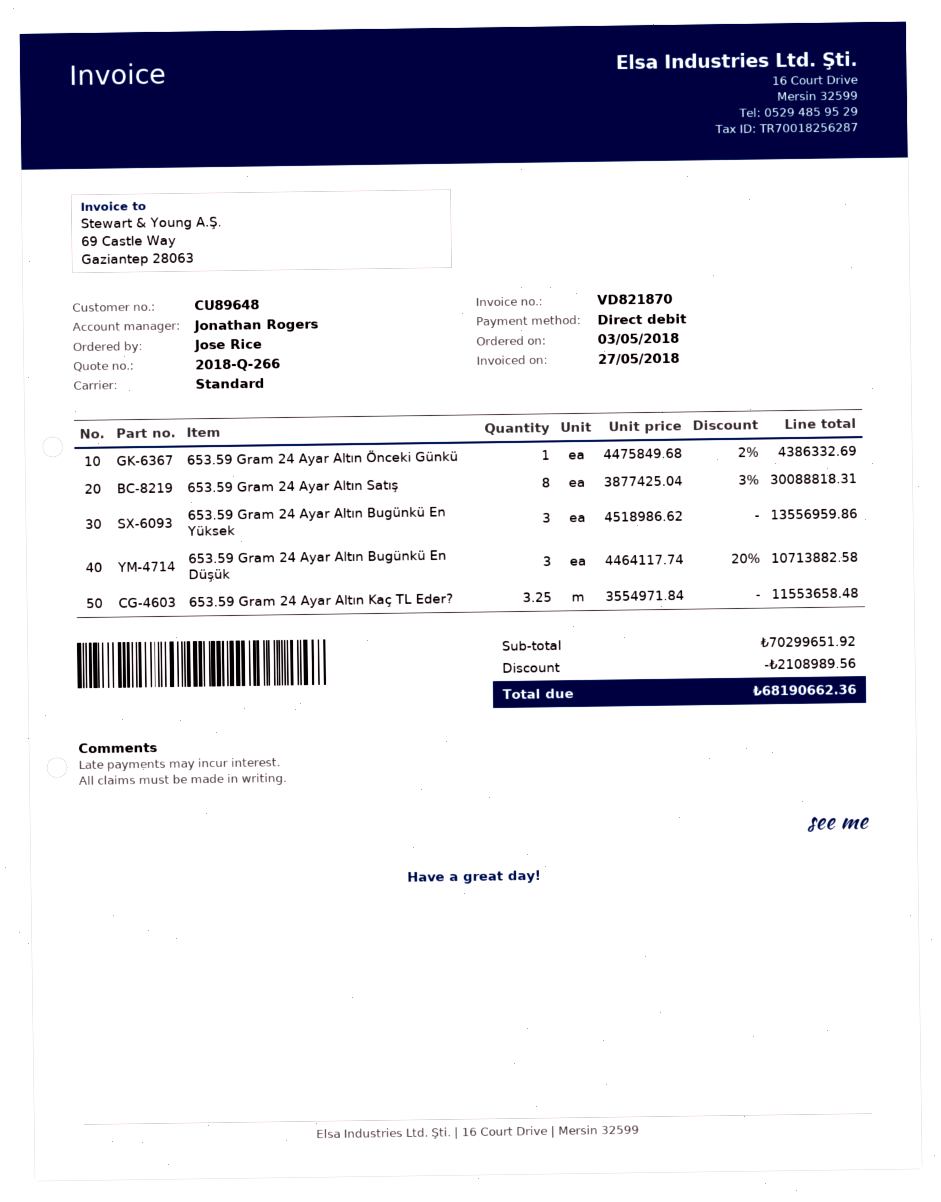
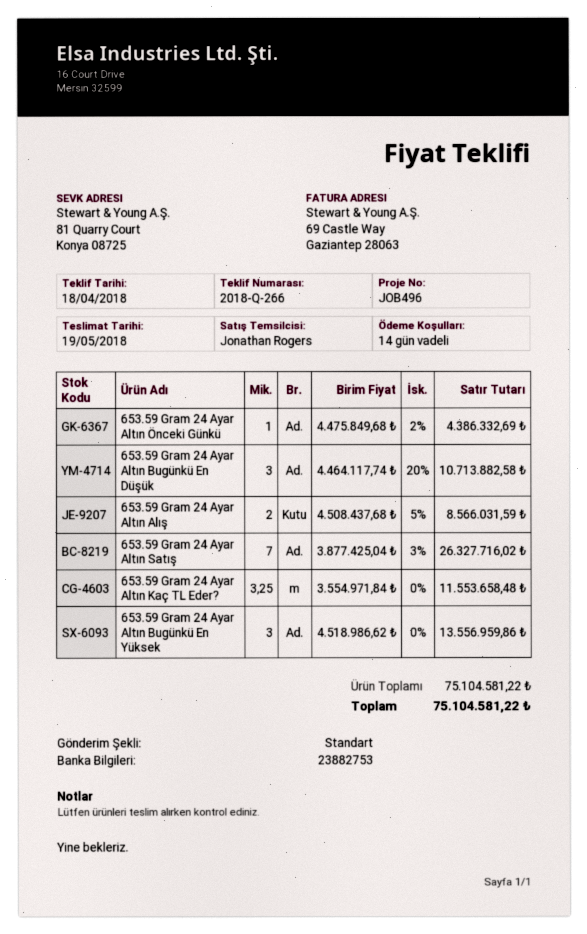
653.59 Gram 24 Ayar Altın Satış: 8 x 3877425.04 - 3% = 30088818.31 -> 7 x 3877425.04 - 3% = 26327716.02
653.59 Gram 24 Ayar Altın Alış: none -> 2 x 4508437.68 - 5% = 8566031.59
subtotal: 70299651.92 -> 75104581.22
discount: 2108989.56 -> none
total: 68190662.36 -> 75104581.22

